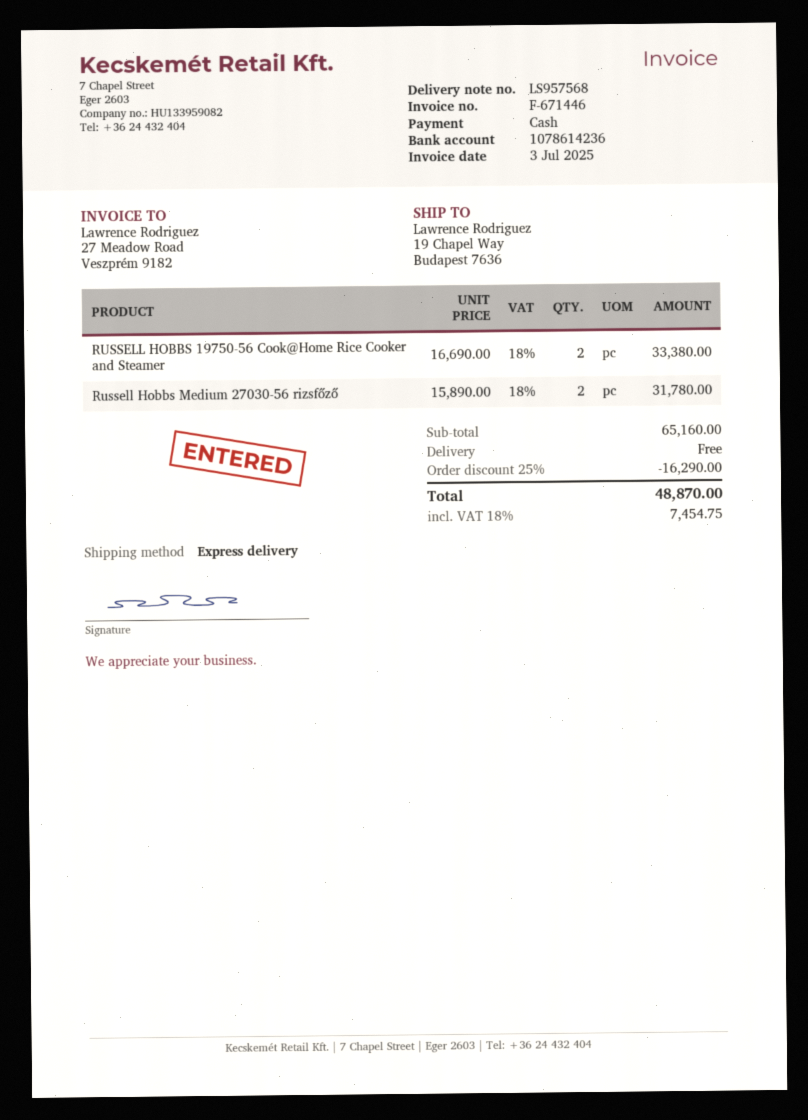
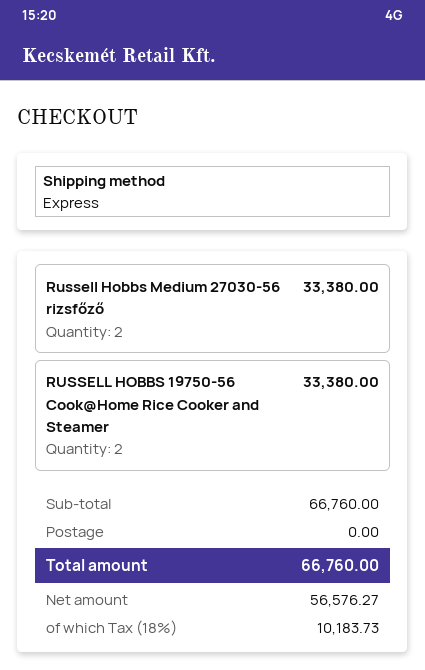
Russell Hobbs Medium 27030-56 rizsfőző: 2 for 31780.00 -> 2 for 33380.00
subtotal: 65160.00 -> 66760.00
discount: 25% = 16290.00 -> none
tax: 18% = 7454.75 -> 18% = 10183.73
total: 48870.00 -> 66760.00

